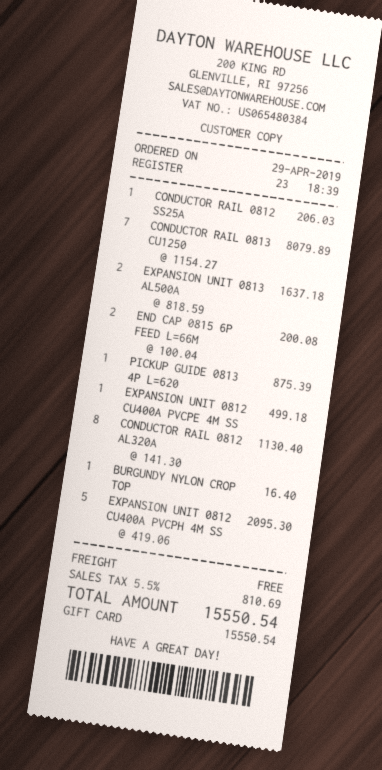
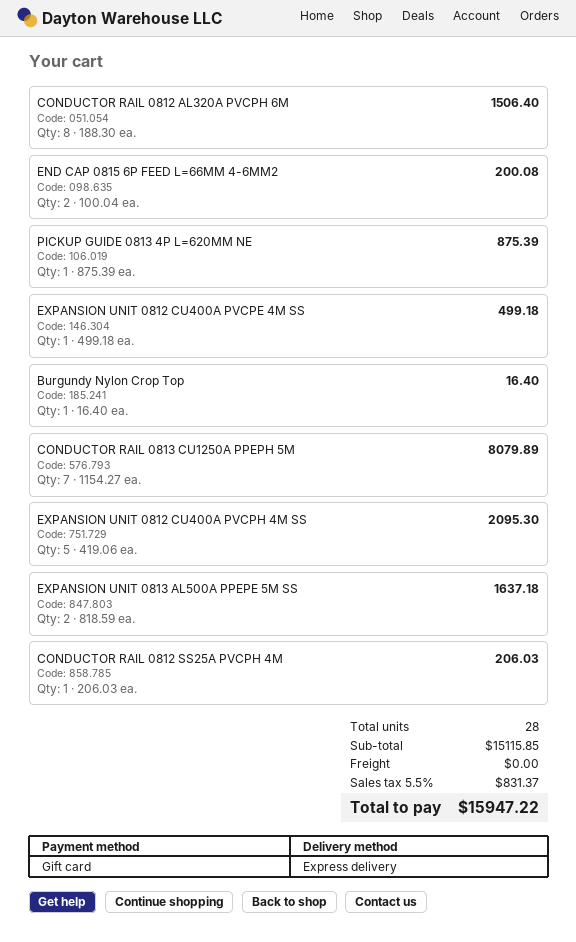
CONDUCTOR RAIL 0812 AL320A: 8 x 141.30 = 1130.40 -> 8 x 188.30 = 1506.40
tax: 5.5% = 810.69 -> 5.5% = 831.37
total: 15550.54 -> 15947.22

